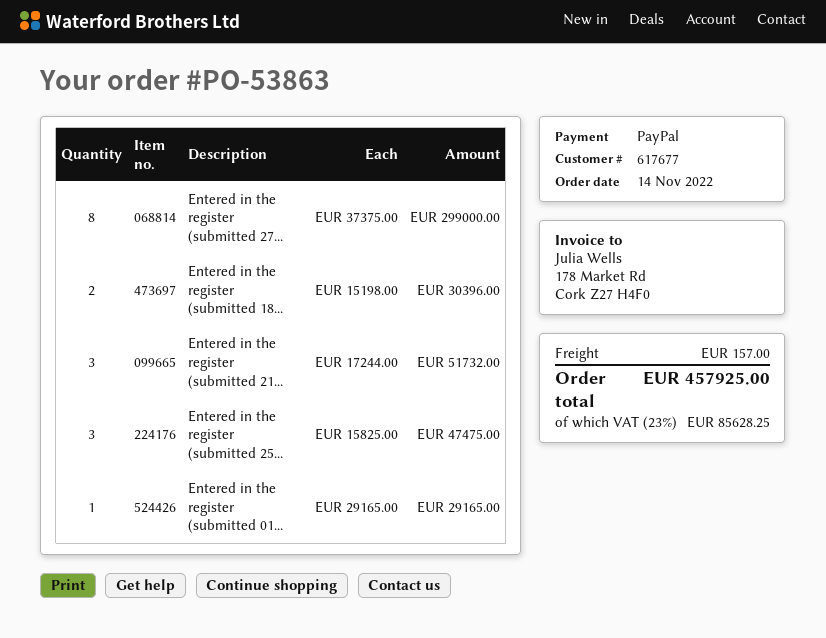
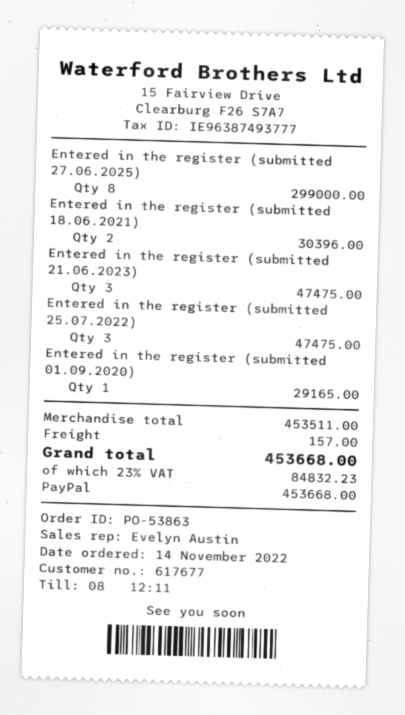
Entered in the register (submitted 21...: 3 for 51732.00 -> 3 for 47475.00
tax: 23% = 85628.25 -> 23% = 84832.23
total: 457925.00 -> 453668.00

